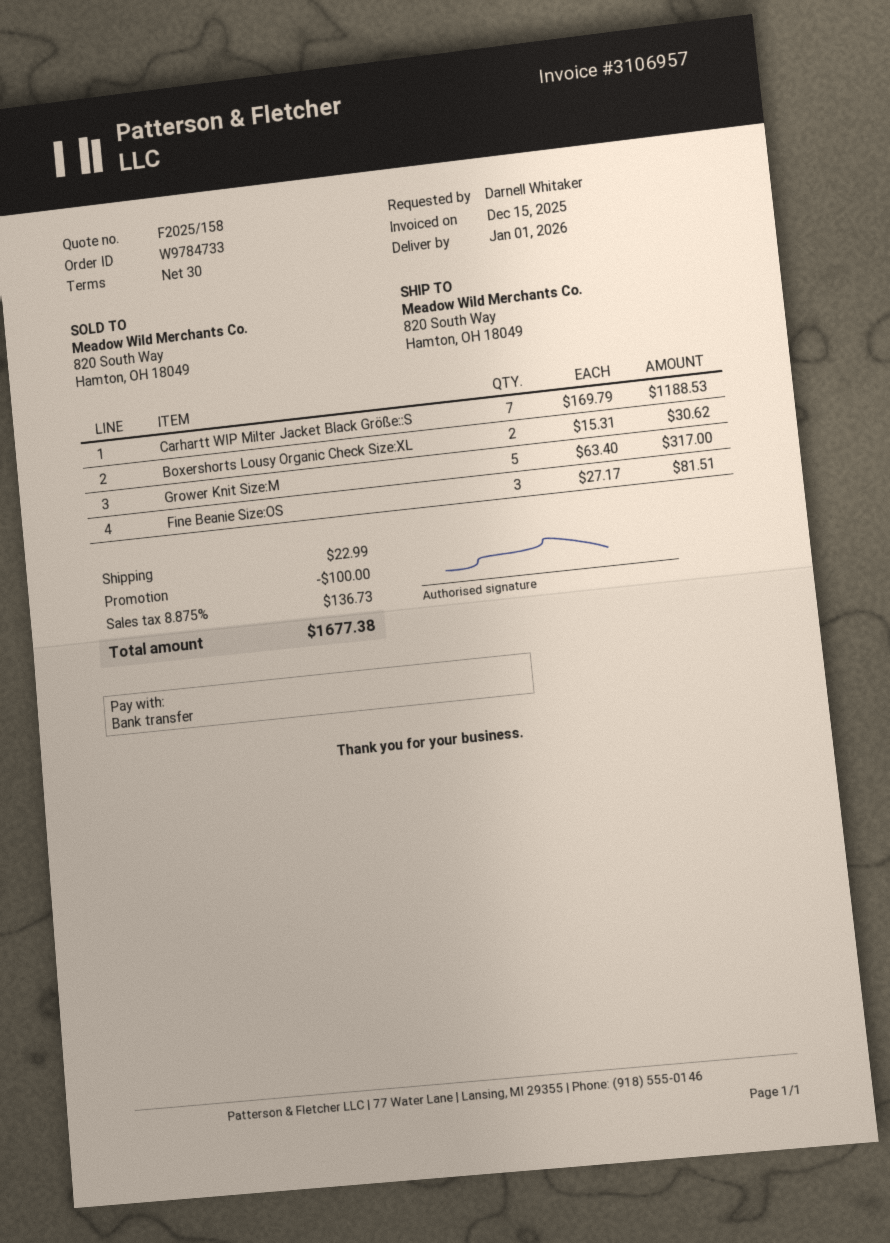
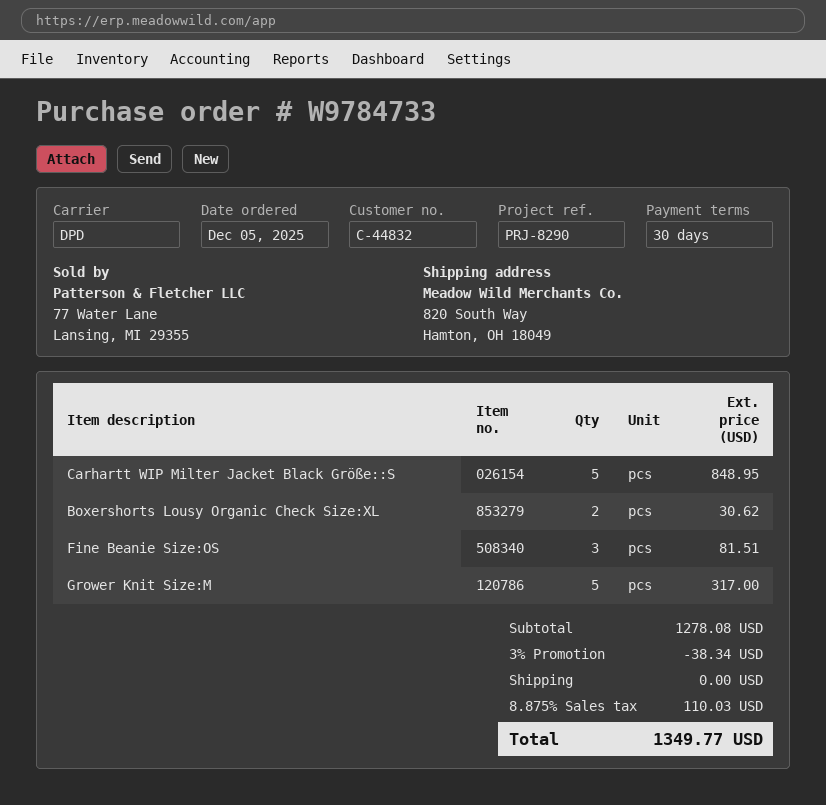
Carhartt WIP Milter Jacket Black Größe::S: 7 for 1188.53 -> 5 for 848.95
discount: 100.00 -> 38.34
shipping: 22.99 -> 0.00
tax: 8.875% = 136.73 -> 8.875% = 110.03
total: 1677.38 -> 1349.77

